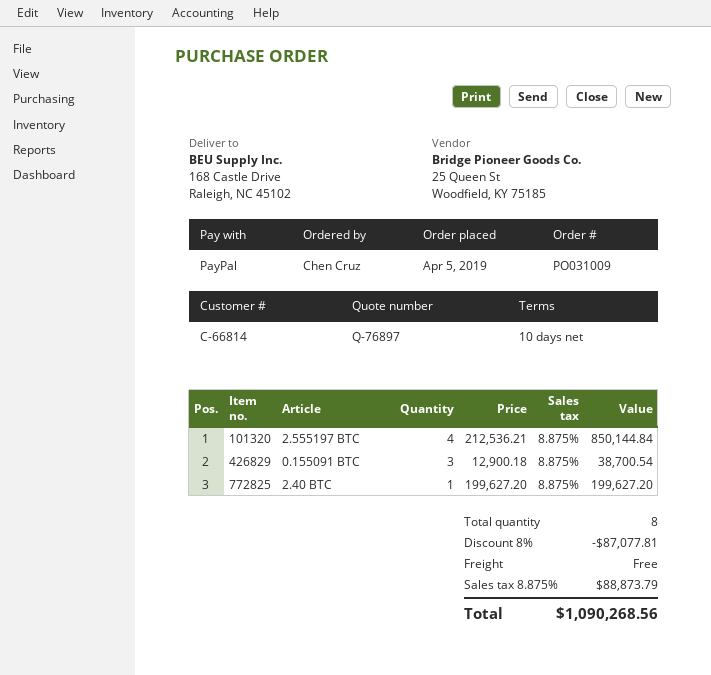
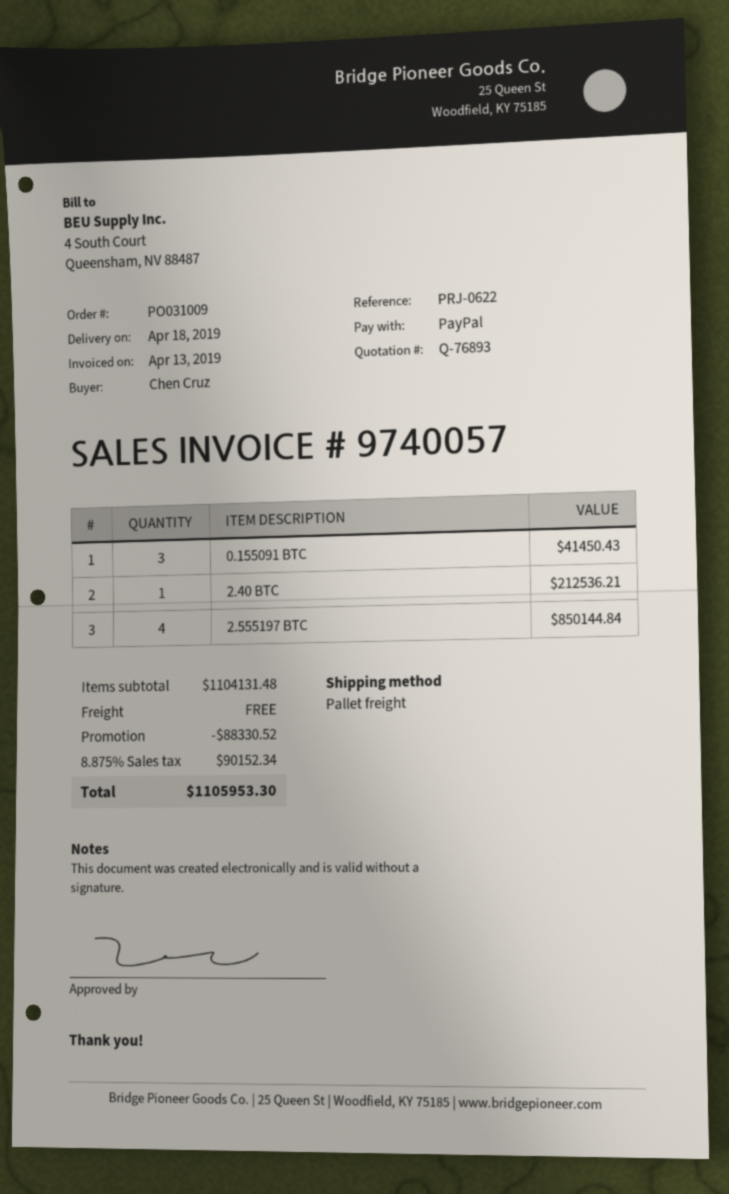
quote number: Q-76897 -> Q-76893
0.155091 BTC: 3 for 38700.54 -> 3 for 41450.43
2.40 BTC: 1 for 199627.20 -> 1 for 212536.21
discount: 87077.81 -> 88330.52
tax: 8.875% = 88873.79 -> 8.875% = 90152.34
total: 1090268.56 -> 1105953.30

